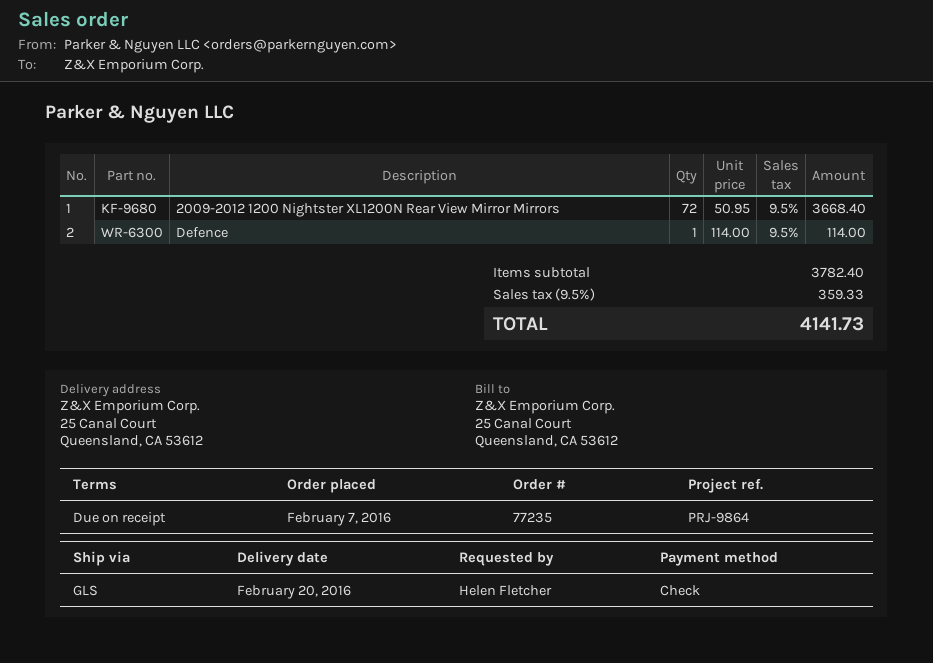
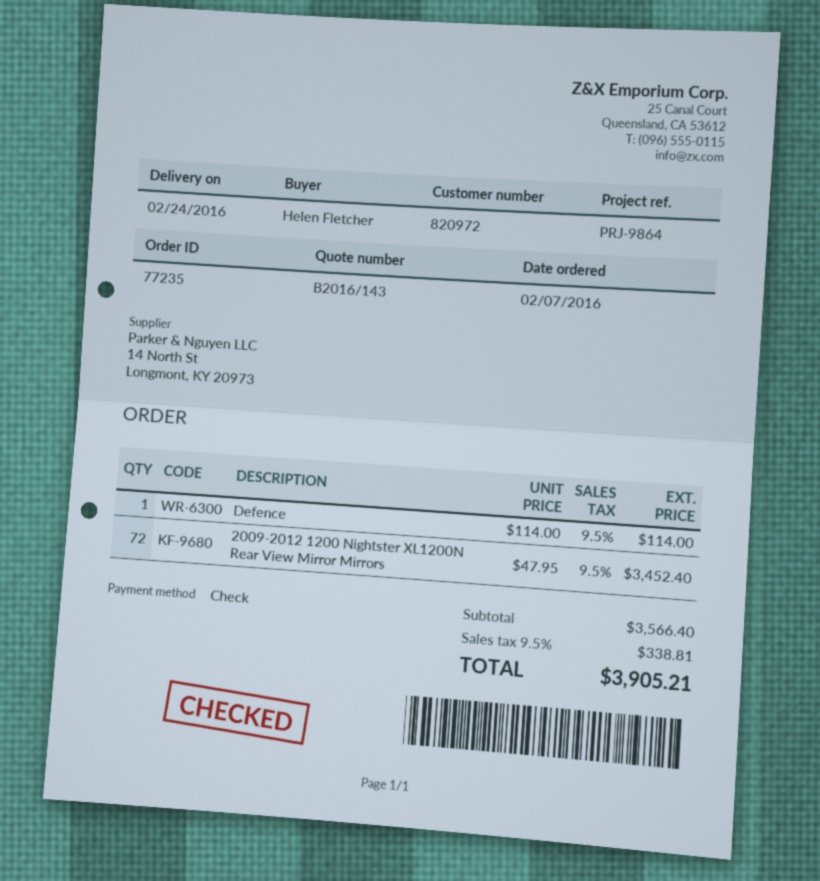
delivery date: 2016-02-20 -> 2016-02-24
2009-2012 1200 Nightster XL1200N Rear View Mirror Mirrors: 72 x 50.95 = 3668.40 -> 72 x 47.95 = 3452.40
subtotal: 3782.40 -> 3566.40
tax: 9.5% = 359.33 -> 9.5% = 338.81
total: 4141.73 -> 3905.21

